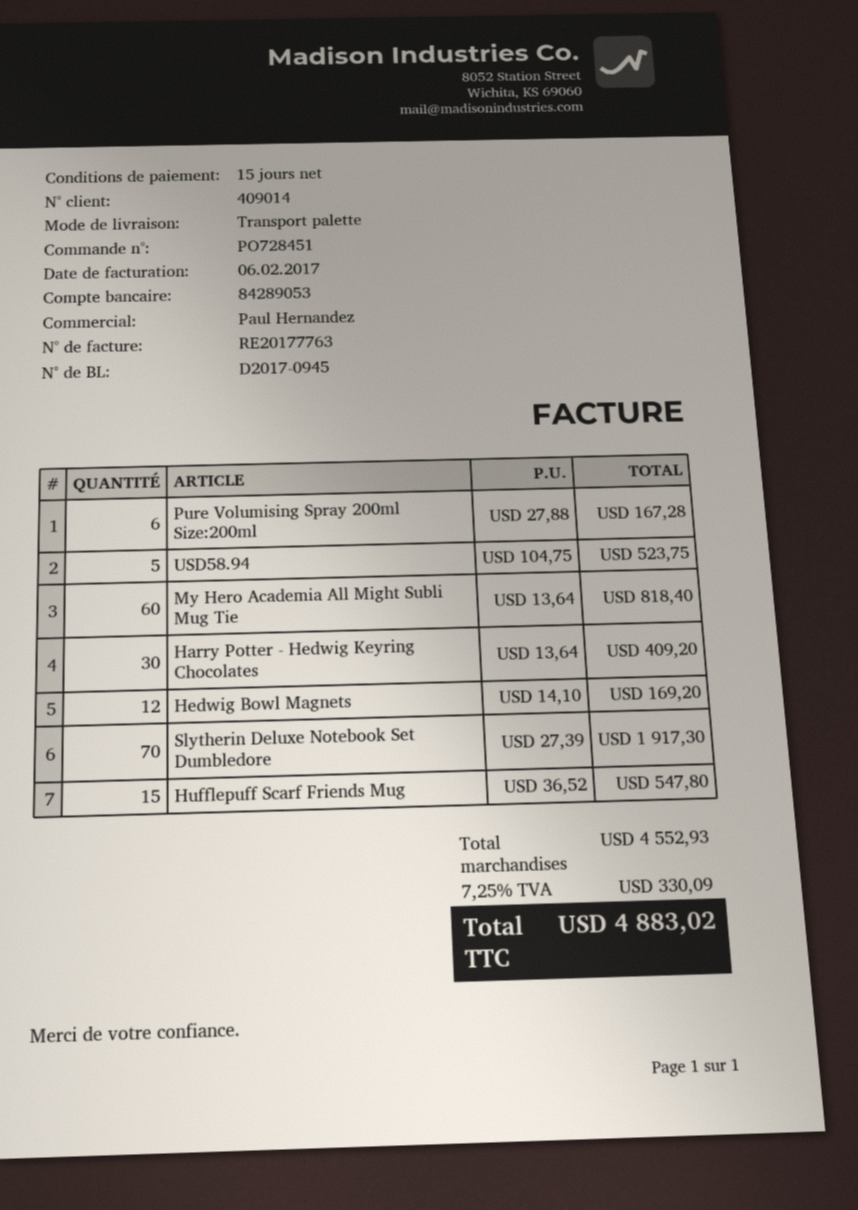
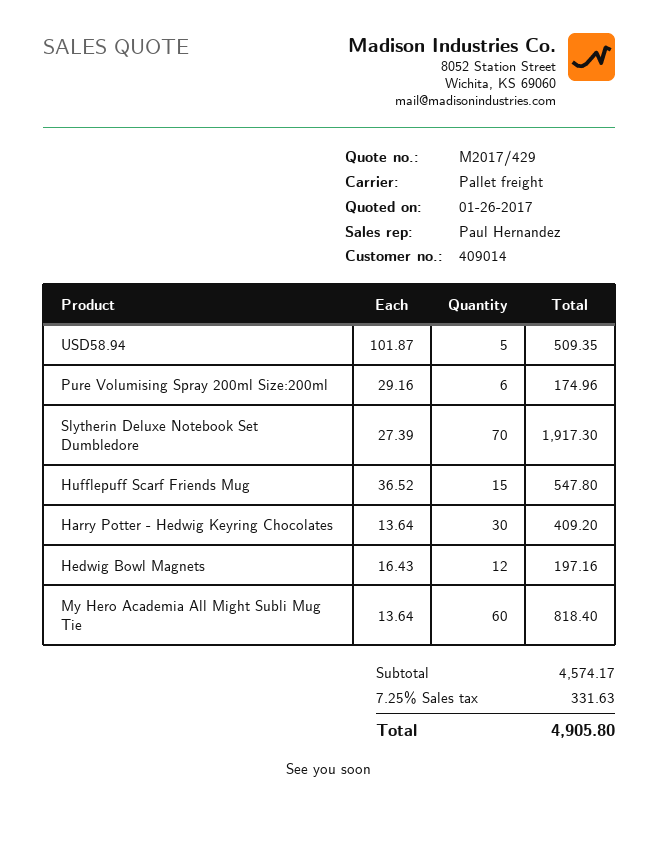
Pure Volumising Spray 200ml Size:200ml: 6 x 27.88 = 167.28 -> 6 x 29.16 = 174.96
USD58.94: 5 x 104.75 = 523.75 -> 5 x 101.87 = 509.35
Hedwig Bowl Magnets: 12 x 14.10 = 169.20 -> 12 x 16.43 = 197.16
subtotal: 4552.93 -> 4574.17
tax: 7.25% = 330.09 -> 7.25% = 331.63
total: 4883.02 -> 4905.80

